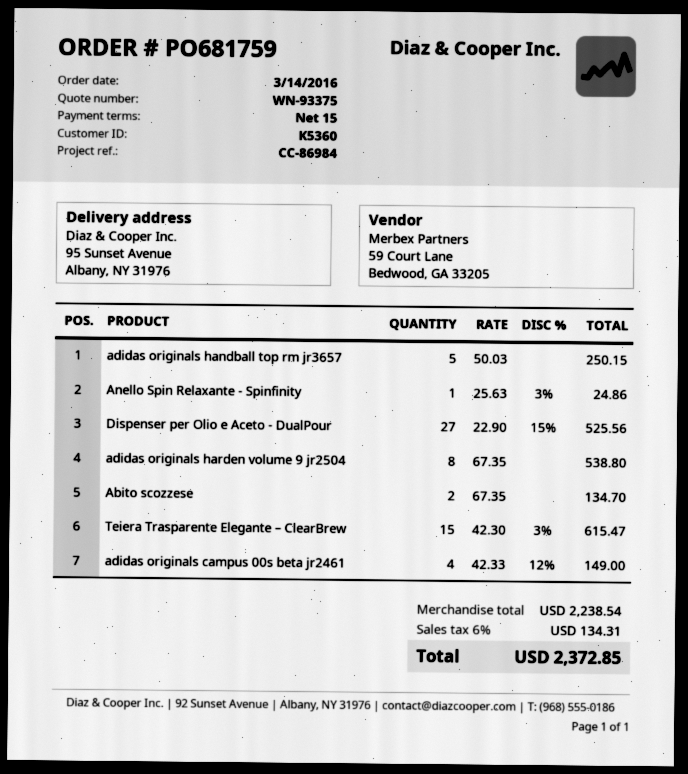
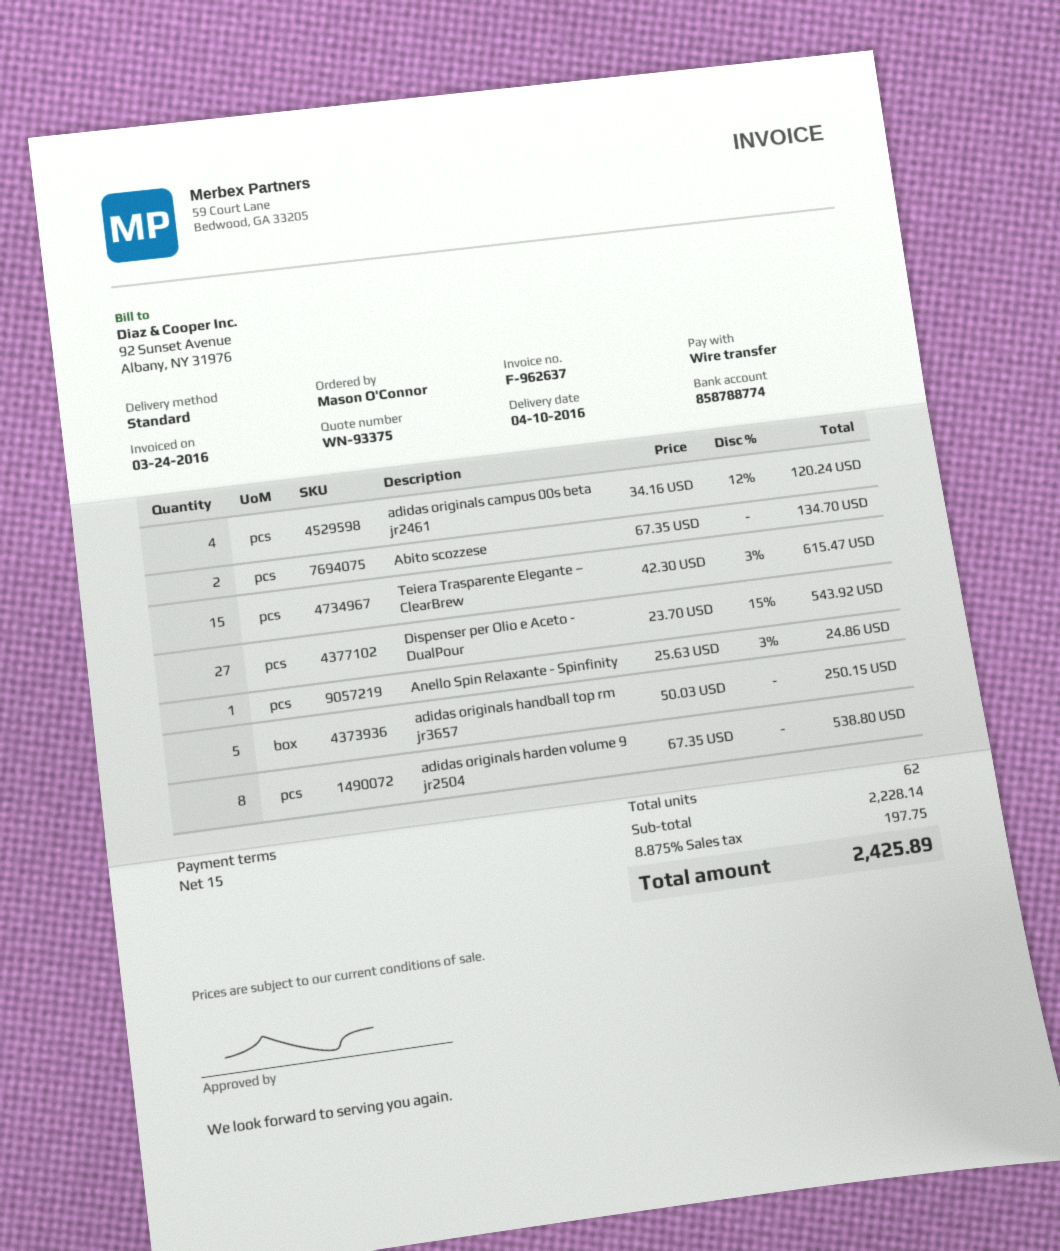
Dispenser per Olio e Aceto - DualPour: 27 x 22.90 - 15% = 525.56 -> 27 x 23.70 - 15% = 543.92
adidas originals campus 00s beta jr2461: 4 x 42.33 - 12% = 149.00 -> 4 x 34.16 - 12% = 120.24
subtotal: 2238.54 -> 2228.14
tax: 6% = 134.31 -> 8.875% = 197.75
total: 2372.85 -> 2425.89

